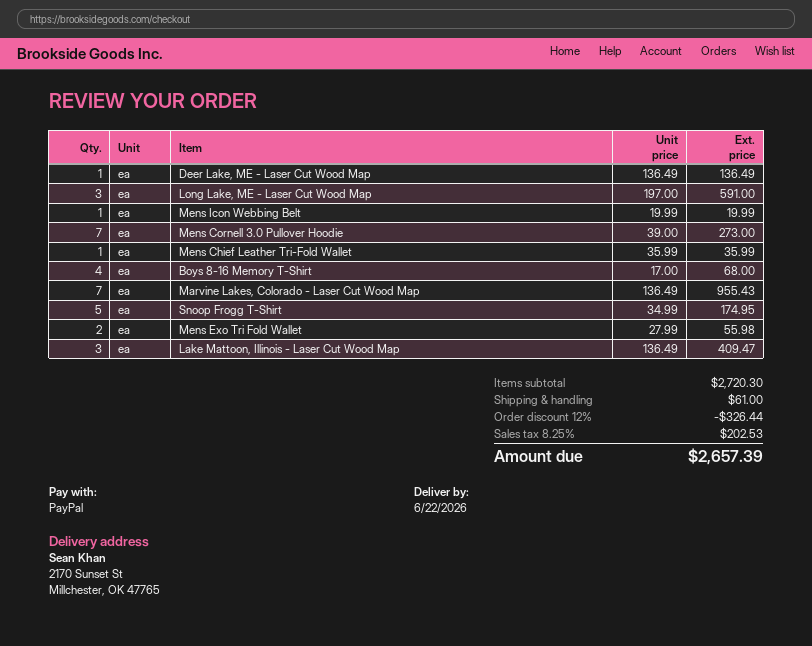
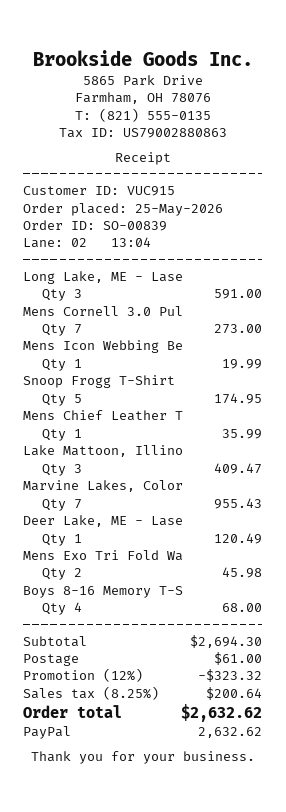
Deer Lake, ME - Laser Cut Wood Map: 1 for 136.49 -> 1 for 120.49
Mens Exo Tri Fold Wallet: 2 for 55.98 -> 2 for 45.98
subtotal: 2720.30 -> 2694.30
discount: 12% = 326.44 -> 12% = 323.32
tax: 8.25% = 202.53 -> 8.25% = 200.64
total: 2657.39 -> 2632.62

